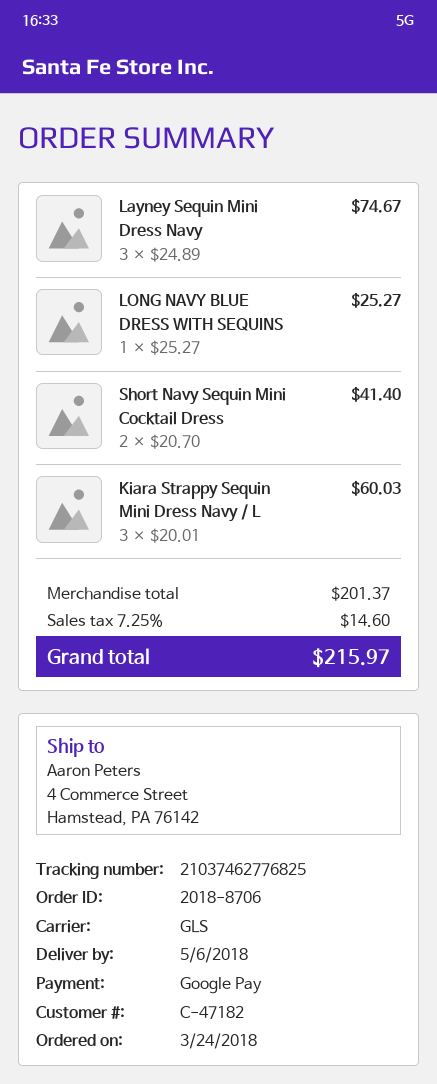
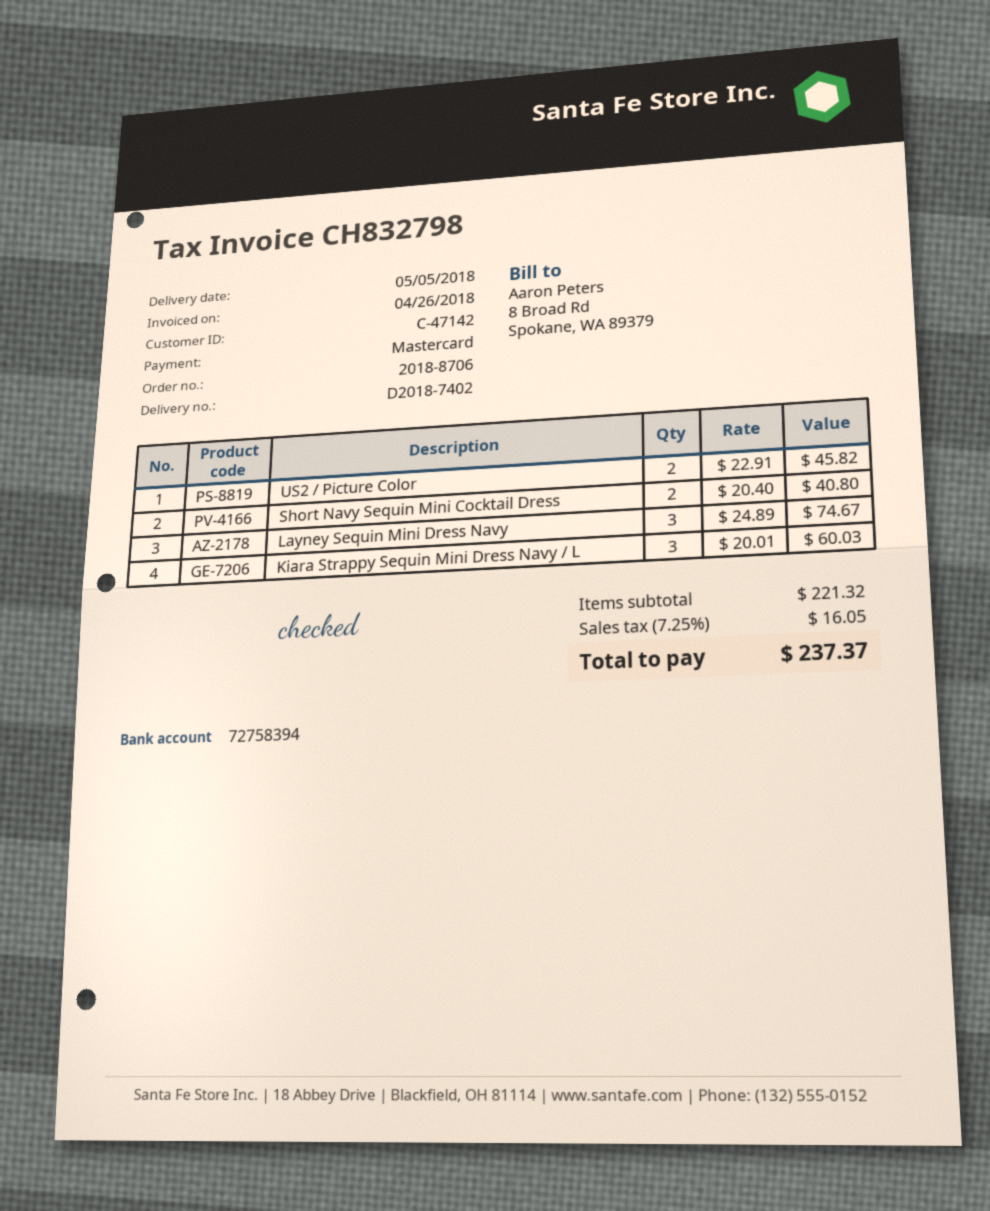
delivery date: 2018-05-06 -> 2018-05-05
customer number: C-47182 -> C-47142
payment method: Google Pay -> Mastercard
LONG NAVY BLUE DRESS WITH SEQUINS: 1 x 25.27 = 25.27 -> none
Short Navy Sequin Mini Cocktail Dress: 2 x 20.70 = 41.40 -> 2 x 20.40 = 40.80
US2 / Picture Color: none -> 2 x 22.91 = 45.82
subtotal: 201.37 -> 221.32
tax: 7.25% = 14.60 -> 7.25% = 16.05
total: 215.97 -> 237.37

